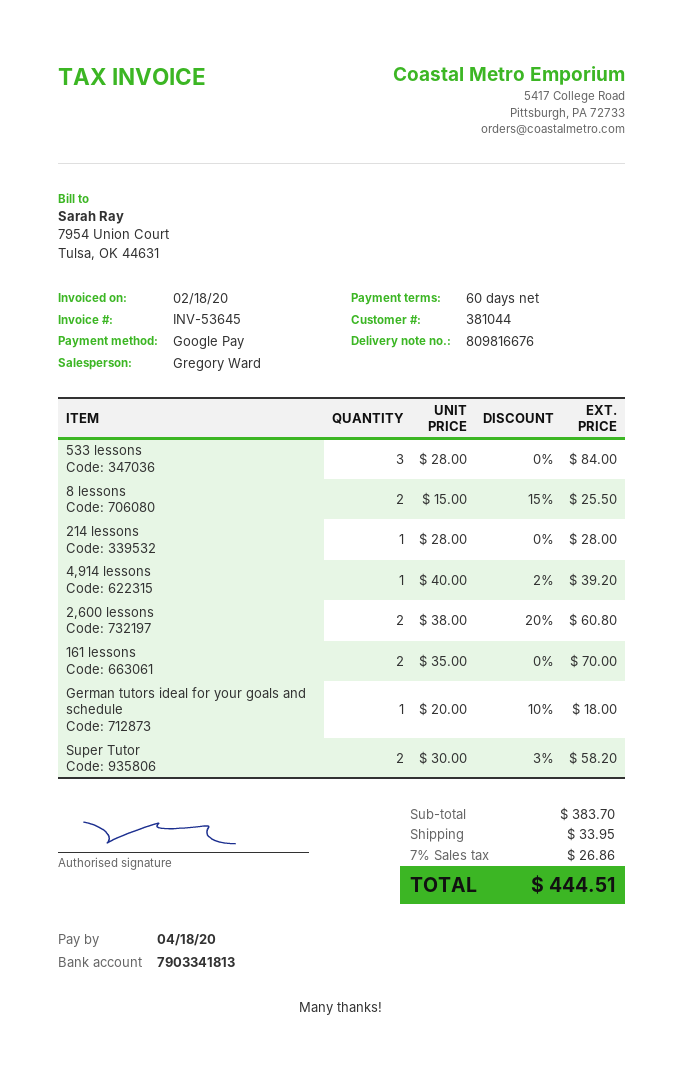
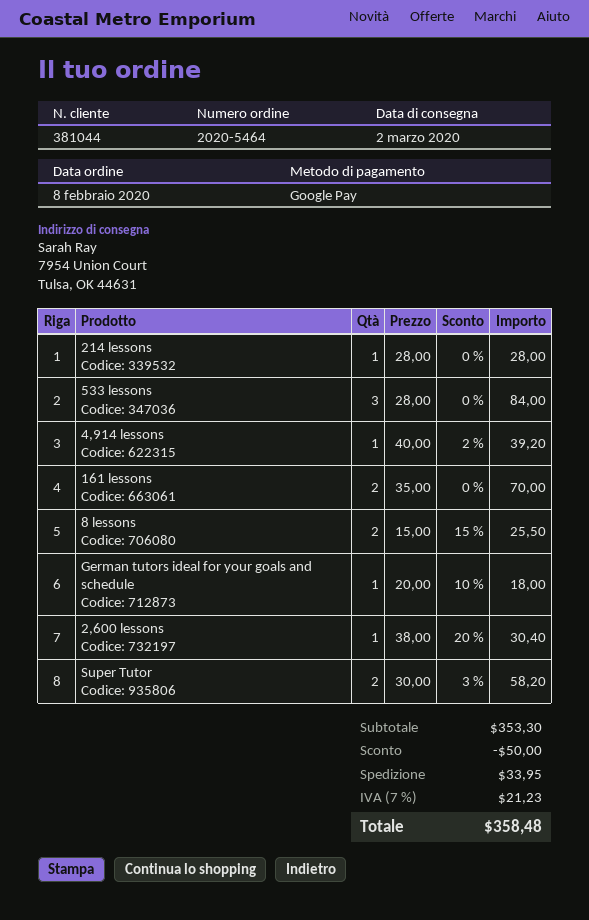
2,600 lessons: 2 x 38.00 - 20% = 60.80 -> 1 x 38.00 - 20% = 30.40
subtotal: 383.70 -> 353.30
discount: none -> 50.00
tax: 7% = 26.86 -> 7% = 21.23
total: 444.51 -> 358.48

